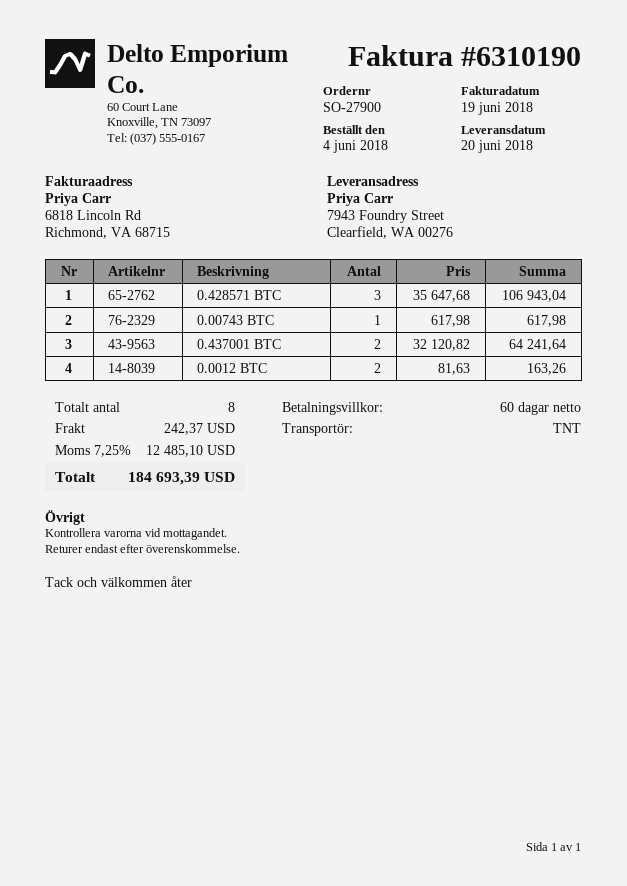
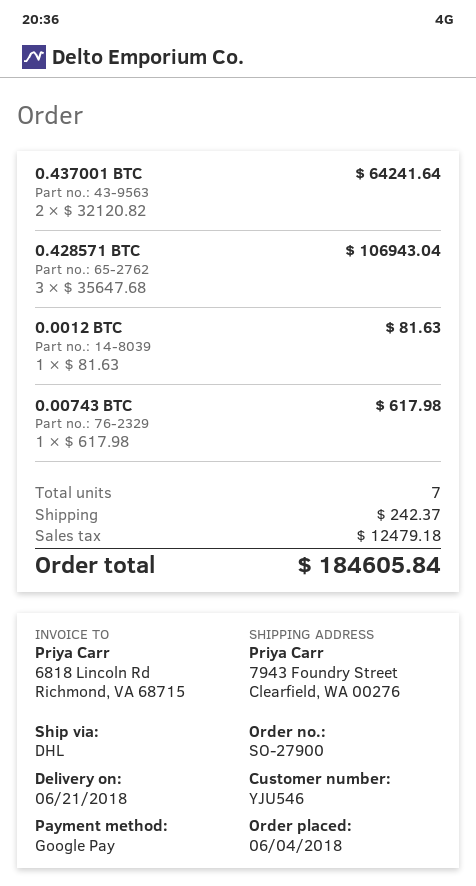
delivery date: 2018-06-20 -> 2018-06-21
shipping method: TNT -> DHL
0.0012 BTC: 2 x 81.63 = 163.26 -> 1 x 81.63 = 81.63
total quantity: 8 -> 7
tax: 12485.10 -> 12479.18
total: 184693.39 -> 184605.84

